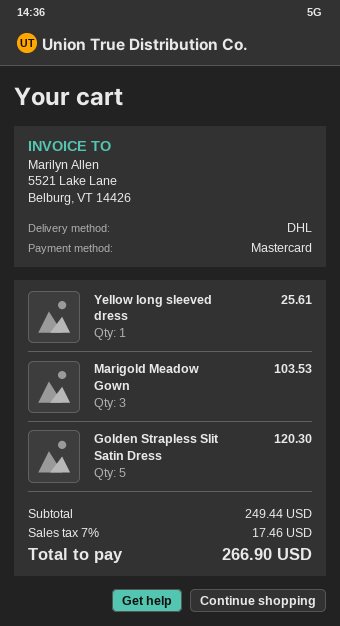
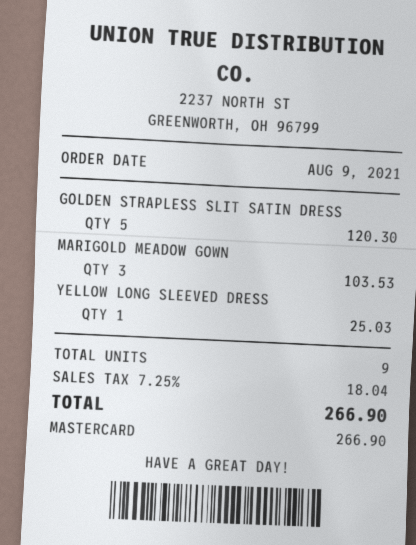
Yellow long sleeved dress: 1 for 25.61 -> 1 for 25.03
tax: 7% = 17.46 -> 7.25% = 18.04

